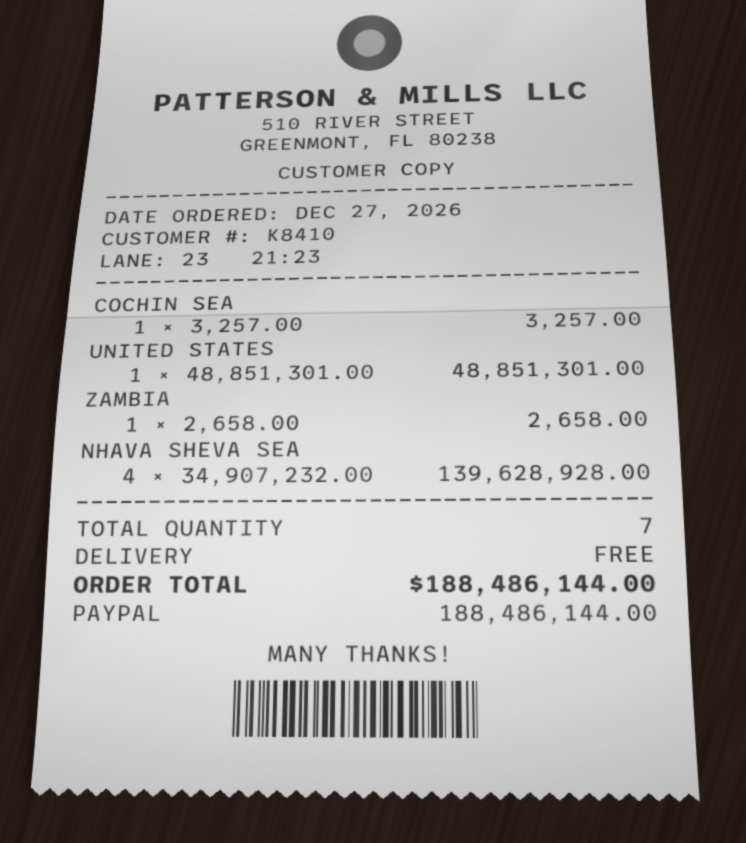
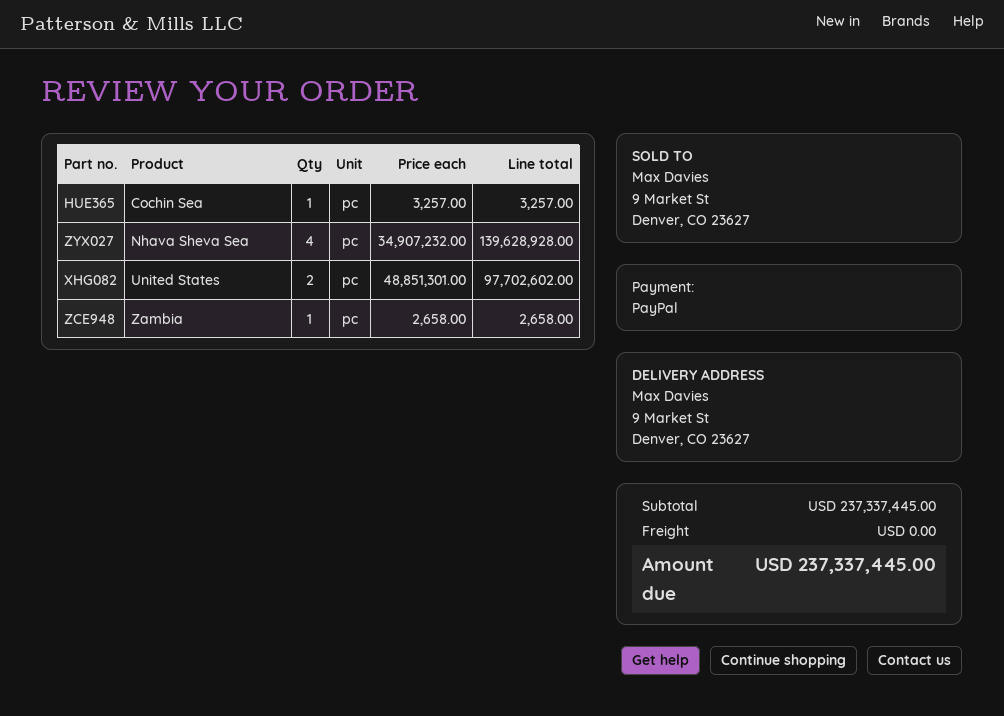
UNITED STATES: 1 x 48851301.00 = 48851301.00 -> 2 x 48851301.00 = 97702602.00
total: 188486144.00 -> 237337445.00

